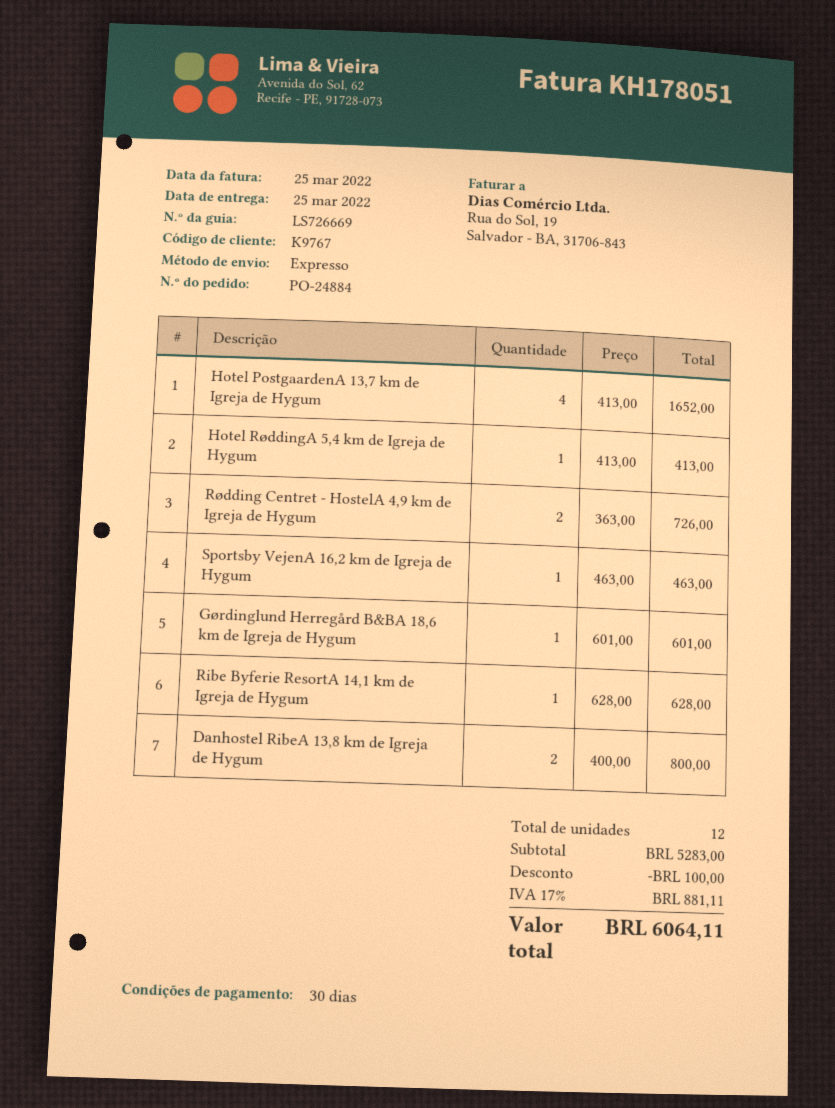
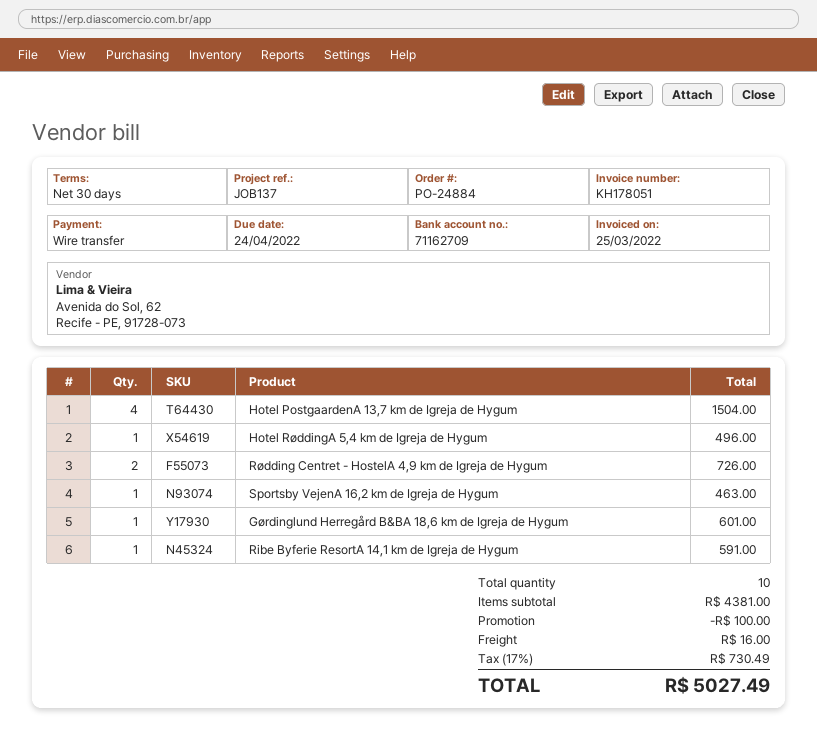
Hotel PostgaardenA 13,7 km de Igreja de Hygum: 4 for 1652.00 -> 4 for 1504.00
Hotel RøddingA 5,4 km de Igreja de Hygum: 1 for 413.00 -> 1 for 496.00
Ribe Byferie ResortA 14,1 km de Igreja de Hygum: 1 for 628.00 -> 1 for 591.00
Danhostel RibeA 13,8 km de Igreja de Hygum: 2 for 800.00 -> none
total quantity: 12 -> 10
subtotal: 5283.00 -> 4381.00
shipping: none -> 16.00
tax: 17% = 881.11 -> 17% = 730.49
total: 6064.11 -> 5027.49

